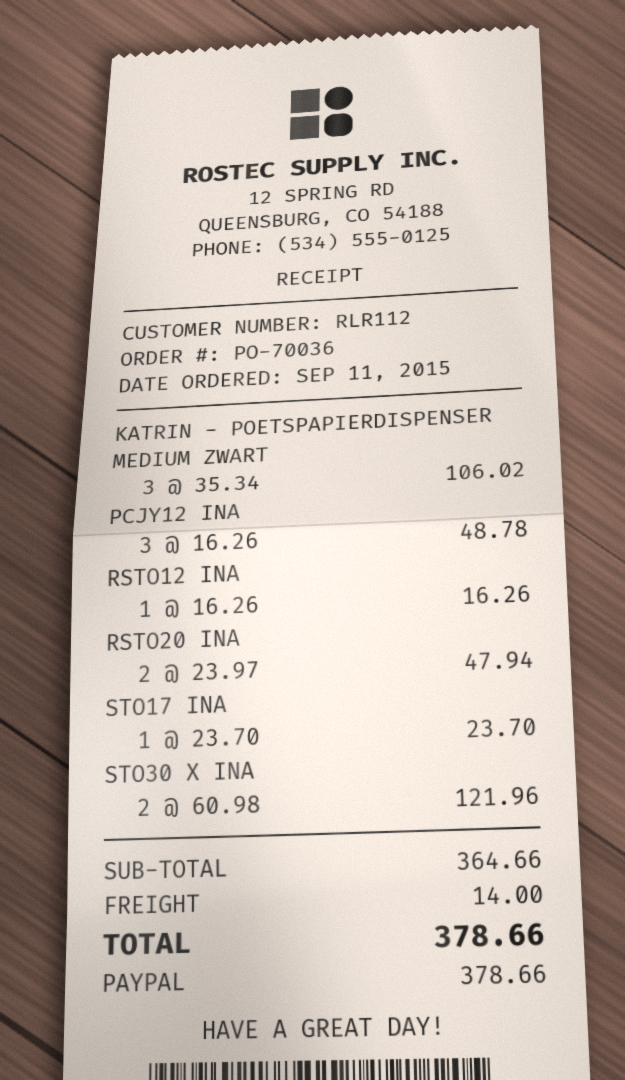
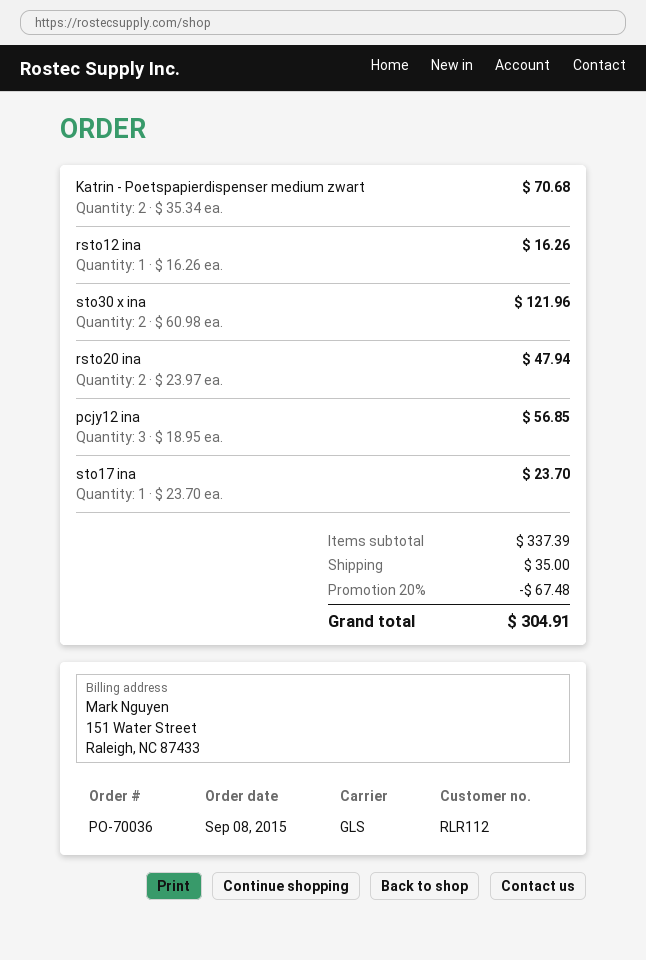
order date: 2015-09-11 -> 2015-09-08
KATRIN - POETSPAPIERDISPENSER MEDIUM ZWART: 3 x 35.34 = 106.02 -> 2 x 35.34 = 70.68
PCJY12 INA: 3 x 16.26 = 48.78 -> 3 x 18.95 = 56.85
subtotal: 364.66 -> 337.39
discount: none -> 20% = 67.48
shipping: 14.00 -> 35.00
total: 378.66 -> 304.91

